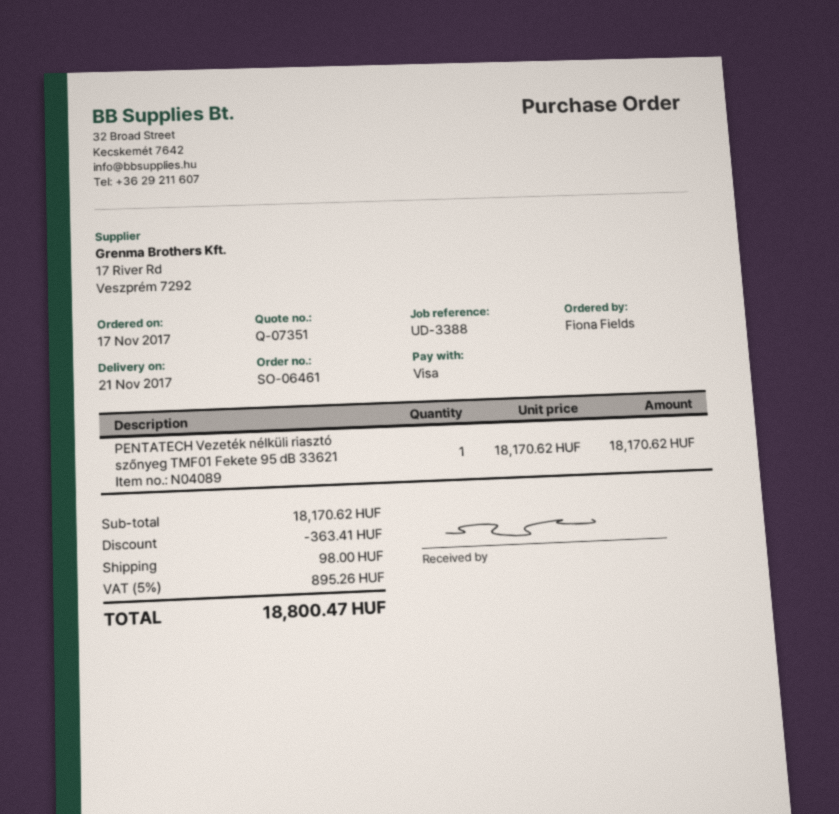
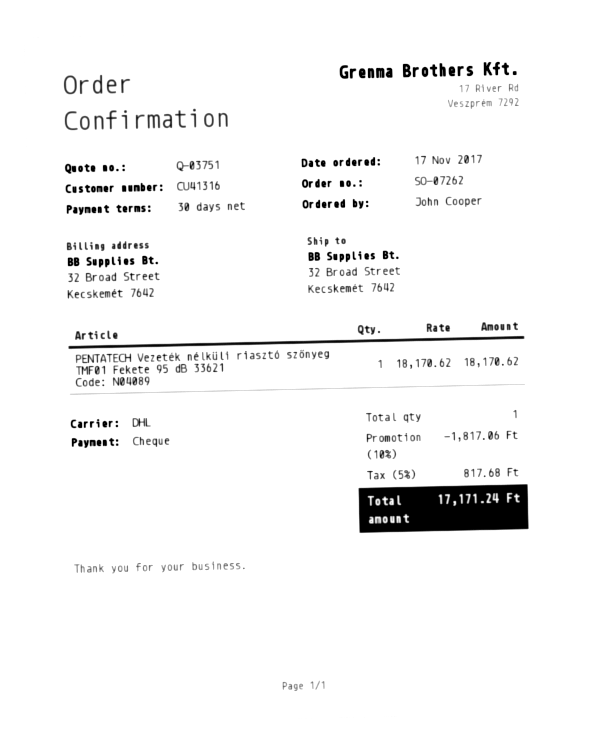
quote number: Q-07351 -> Q-03751
order number: SO-06461 -> SO-07262
ordered by: Fiona Fields -> John Cooper
payment method: Visa -> cheque
discount: 363.41 -> 1817.06
shipping: 98.00 -> none
tax: 5% = 895.26 -> 5% = 817.68
total: 18800.47 -> 17171.24

